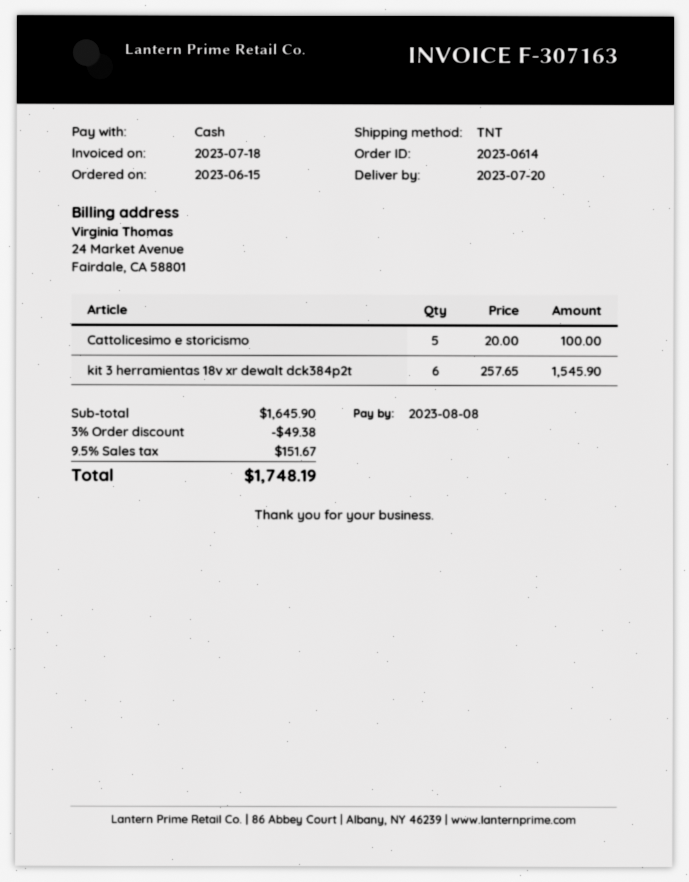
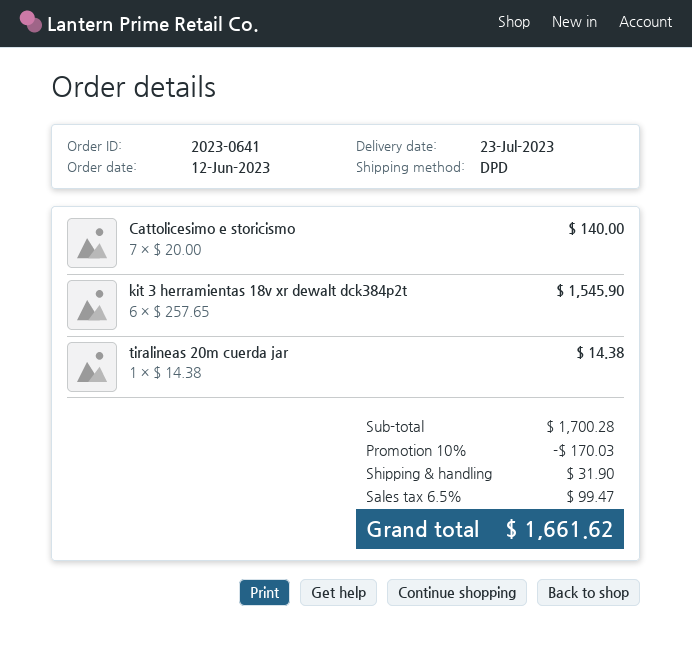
order number: 2023-0614 -> 2023-0641
order date: 2023-06-15 -> 2023-06-12
delivery date: 2023-07-20 -> 2023-07-23
shipping method: TNT -> DPD
Cattolicesimo e storicismo: 5 x 20.00 = 100.00 -> 7 x 20.00 = 140.00
tiralineas 20m cuerda jar: none -> 1 x 14.38 = 14.38
subtotal: 1645.90 -> 1700.28
discount: 3% = 49.38 -> 10% = 170.03
shipping: none -> 31.90
tax: 9.5% = 151.67 -> 6.5% = 99.47
total: 1748.19 -> 1661.62

